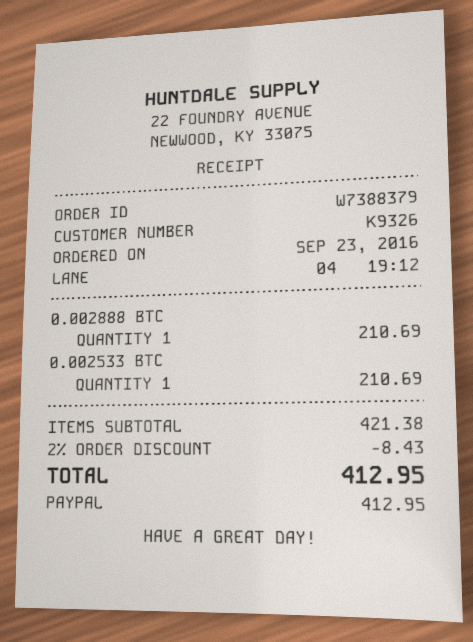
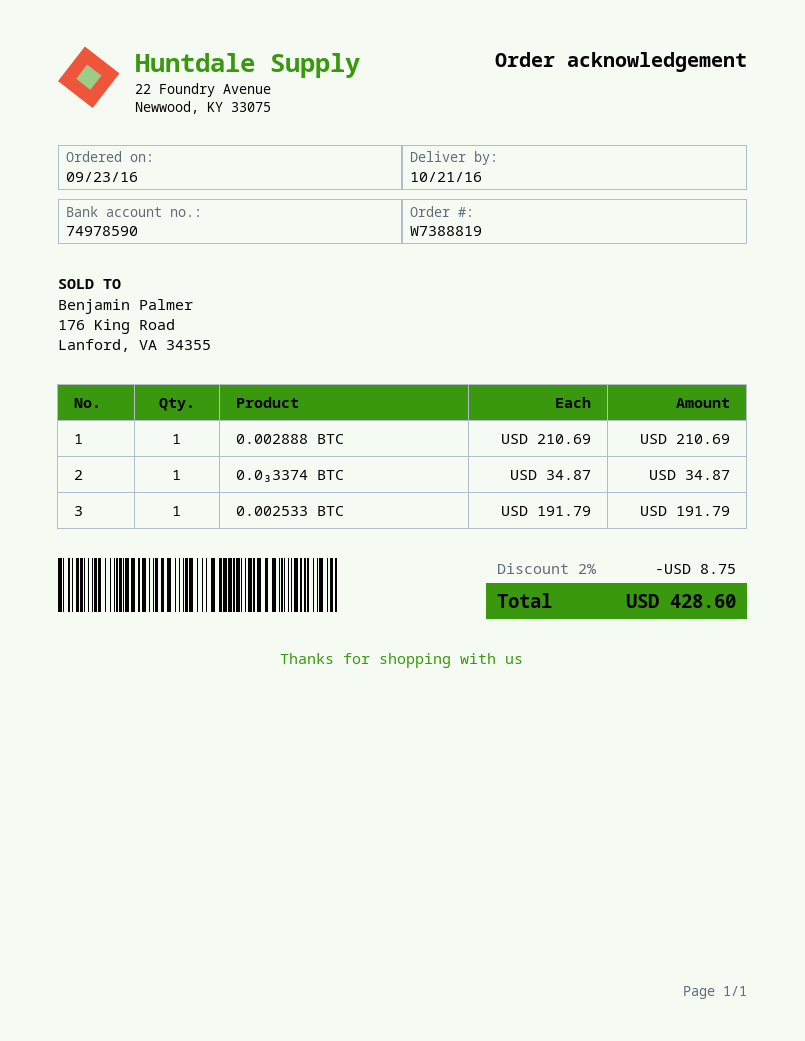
order number: W7388379 -> W7388819
0.002533 BTC: 1 for 210.69 -> 1 for 191.79
0.0₃3374 BTC: none -> 1 for 34.87
discount: 2% = 8.43 -> 2% = 8.75
total: 412.95 -> 428.60

